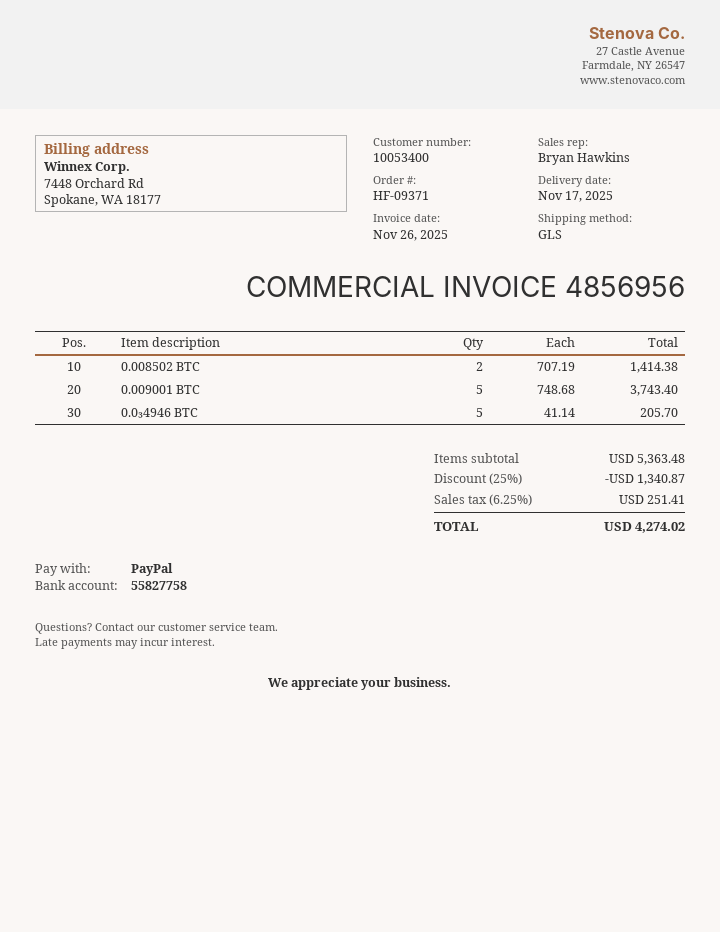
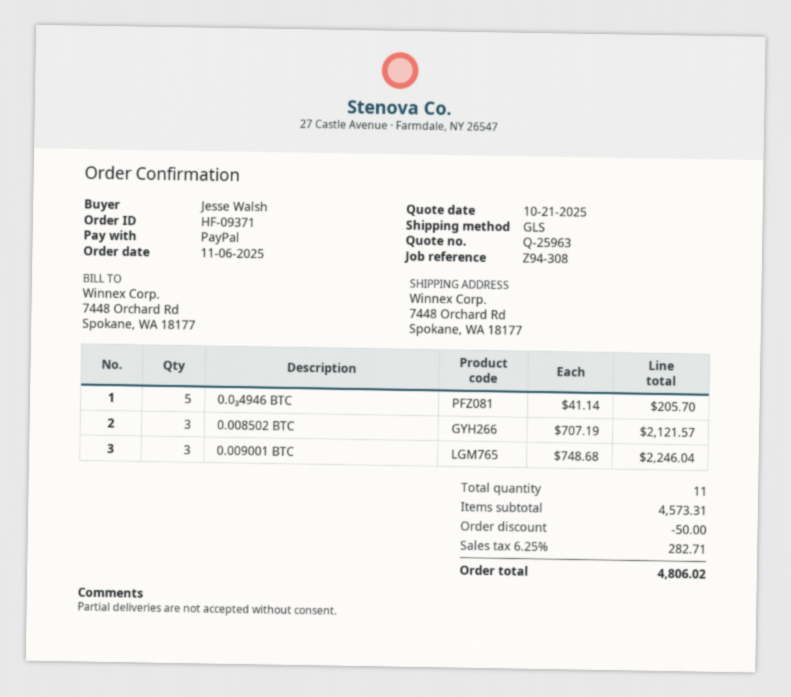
0.008502 BTC: 2 x 707.19 = 1414.38 -> 3 x 707.19 = 2121.57
0.009001 BTC: 5 x 748.68 = 3743.40 -> 3 x 748.68 = 2246.04
subtotal: 5363.48 -> 4573.31
discount: 1340.87 -> 50.00
tax: 6.25% = 251.41 -> 6.25% = 282.71
total: 4274.02 -> 4806.02

